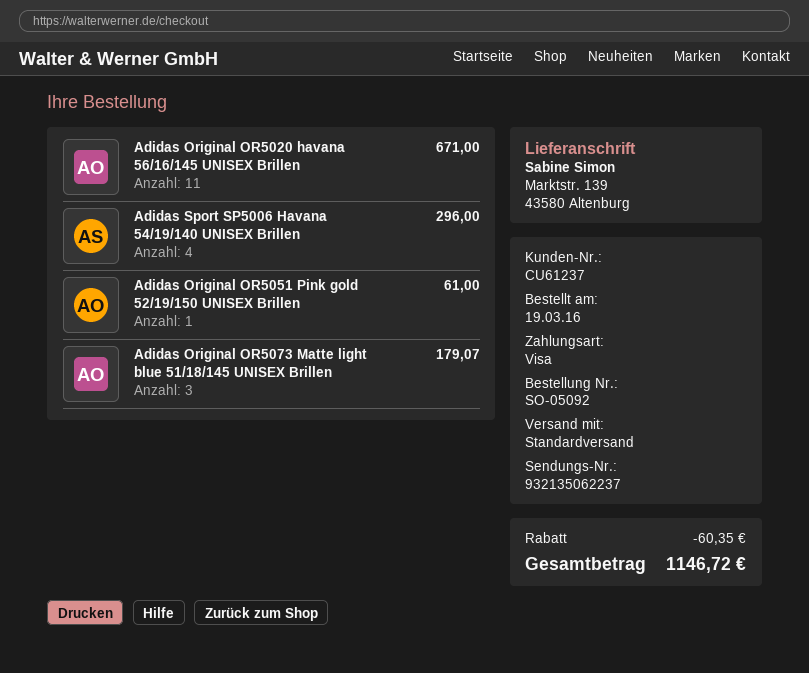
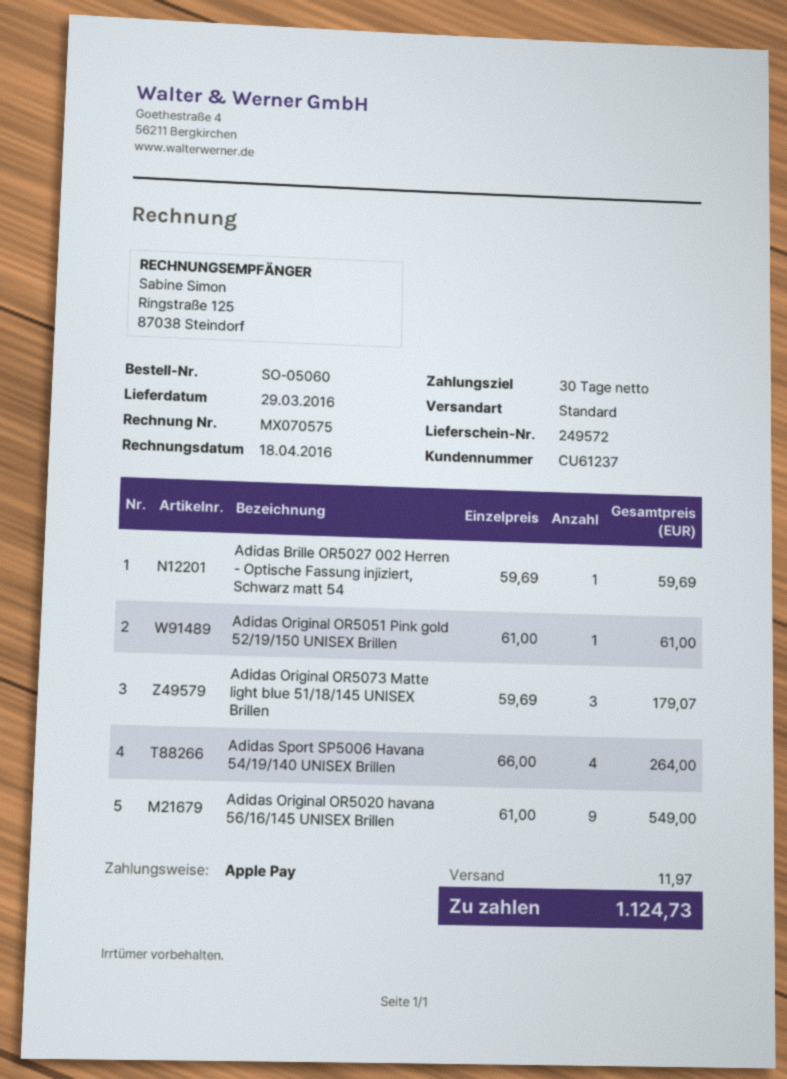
order number: SO-05092 -> SO-05060
payment method: Visa -> Apple Pay
Adidas Original OR5020 havana 56/16/145 UNISEX Brillen: 11 for 671.00 -> 9 for 549.00
Adidas Sport SP5006 Havana 54/19/140 UNISEX Brillen: 4 for 296.00 -> 4 for 264.00
Adidas Brille OR5027 002 Herren - Optische Fassung injiziert, Schwarz matt 54: none -> 1 for 59.69
discount: 60.35 -> none
shipping: none -> 11.97
total: 1146.72 -> 1124.73

